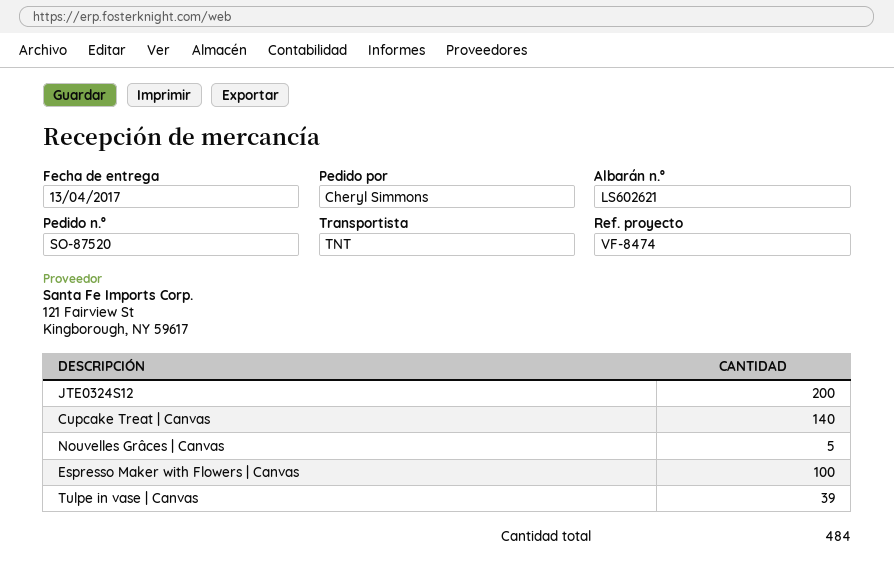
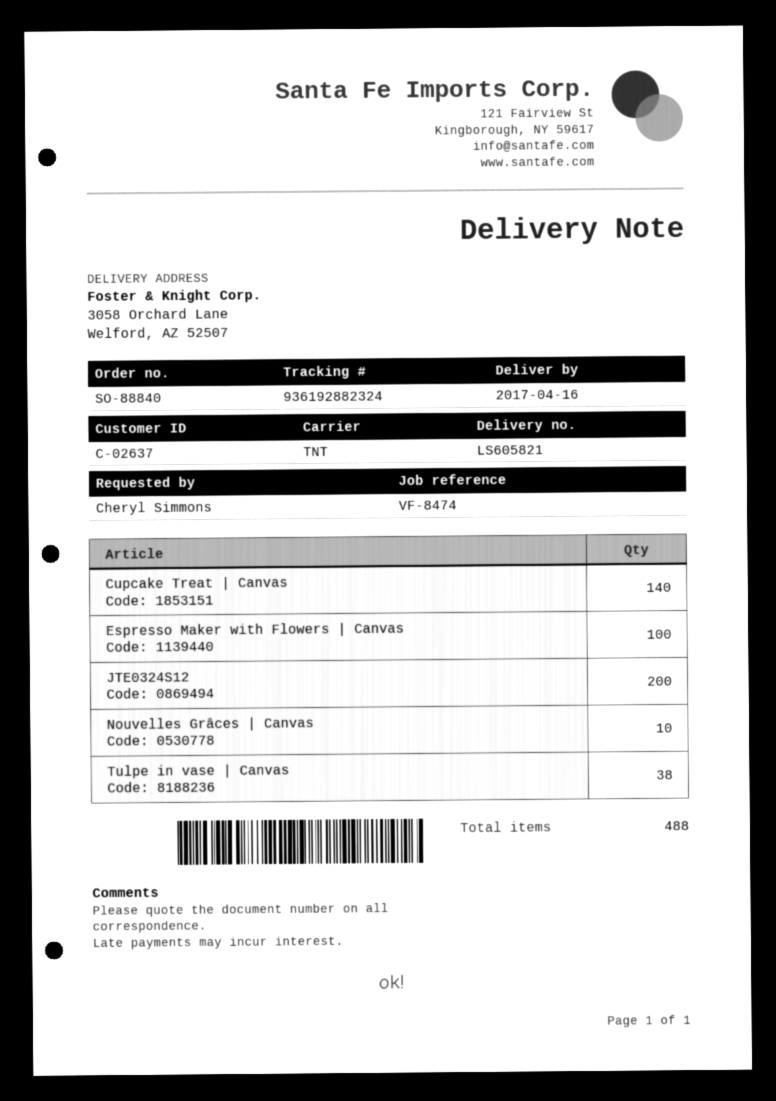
order number: SO-87520 -> SO-88840
delivery note number: LS602621 -> LS605821
delivery date: 2017-04-13 -> 2017-04-16
Nouvelles Grâces | Canvas: 5 -> 10
Tulpe in vase | Canvas: 39 -> 38
total quantity: 484 -> 488

